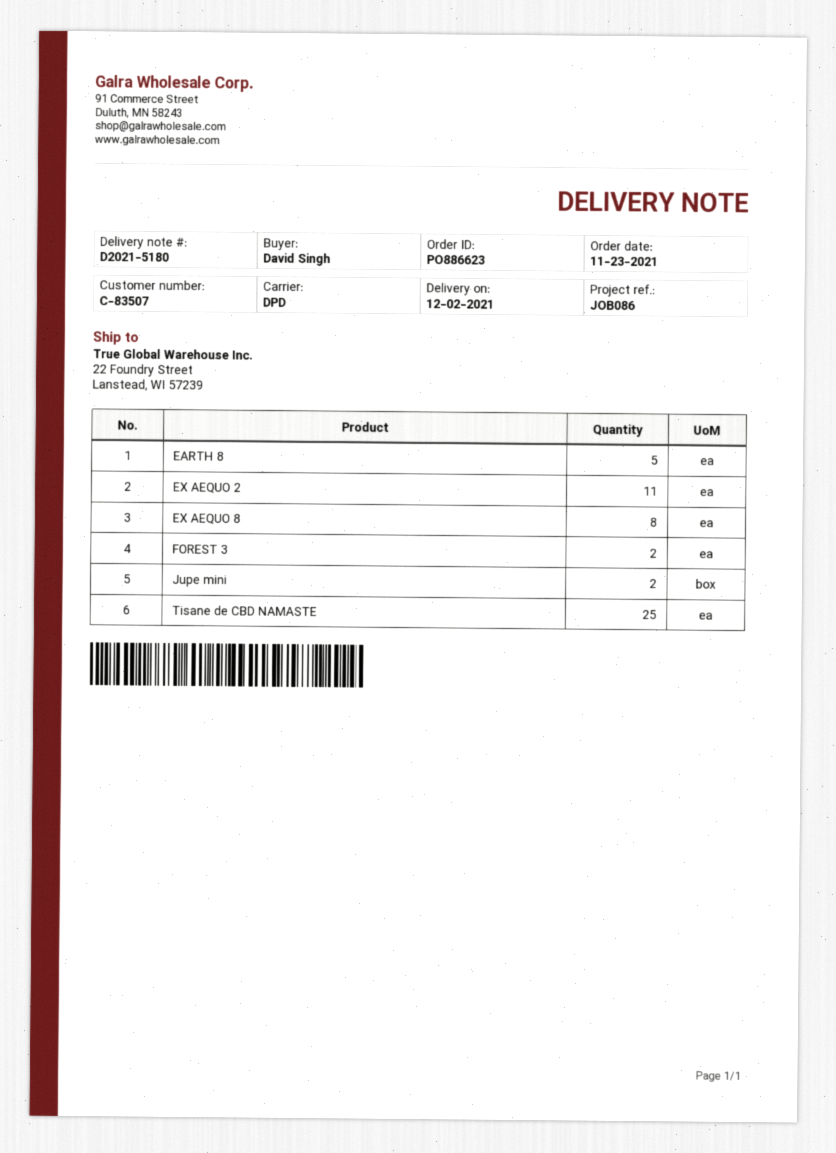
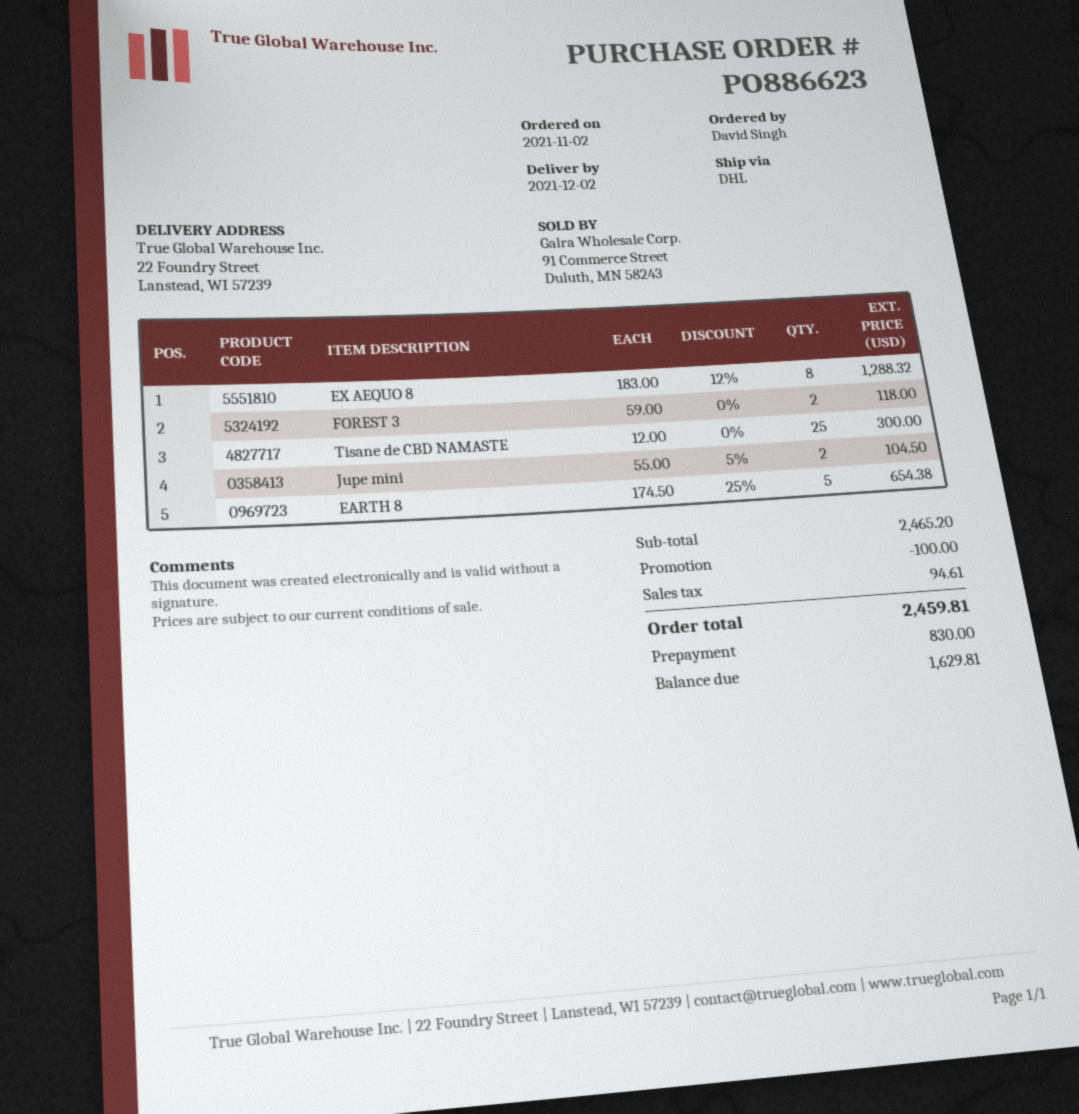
order date: 2021-11-23 -> 2021-11-02
shipping method: DPD -> DHL
EX AEQUO 2: 11 -> none

